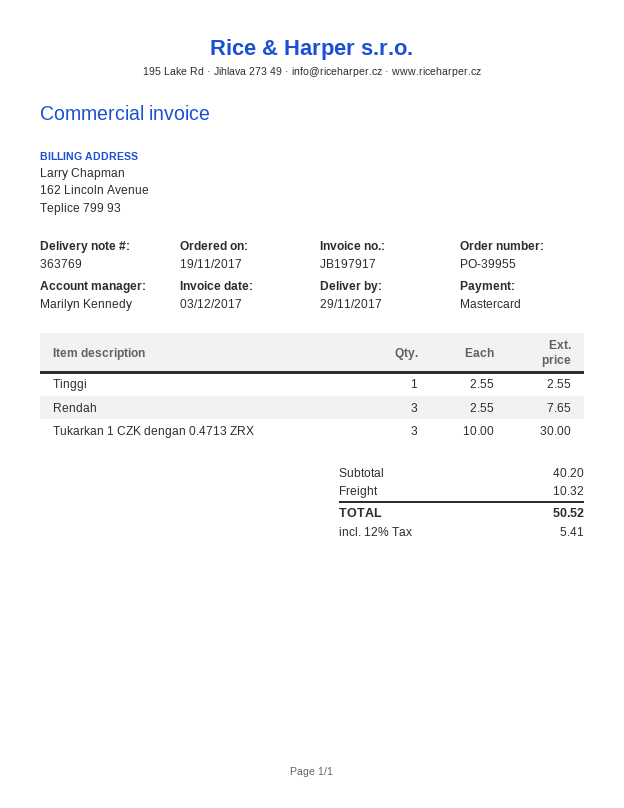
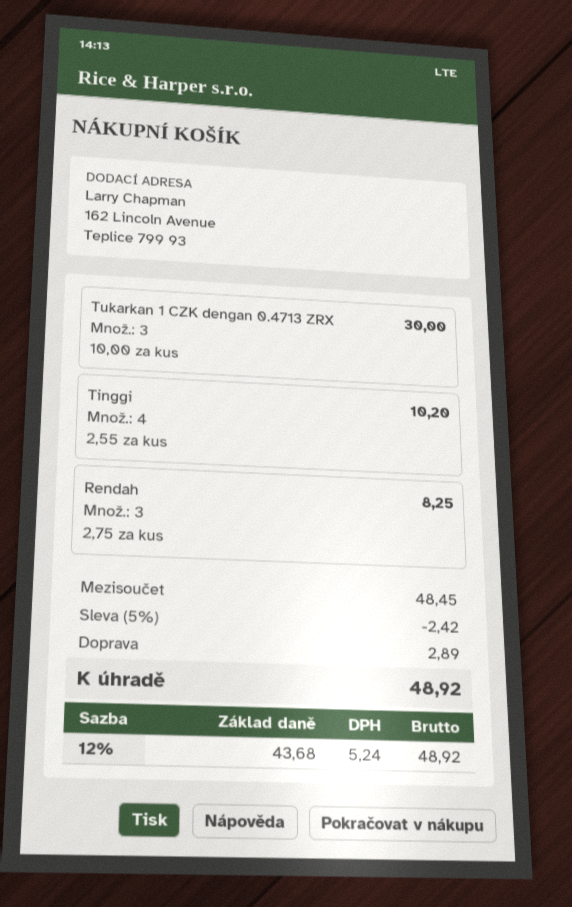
Tinggi: 1 x 2.55 = 2.55 -> 4 x 2.55 = 10.20
Rendah: 3 x 2.55 = 7.65 -> 3 x 2.75 = 8.25
subtotal: 40.20 -> 48.45
discount: none -> 5% = 2.42
shipping: 10.32 -> 2.89
tax: 12% = 5.41 -> 12% = 5.24
total: 50.52 -> 48.92

